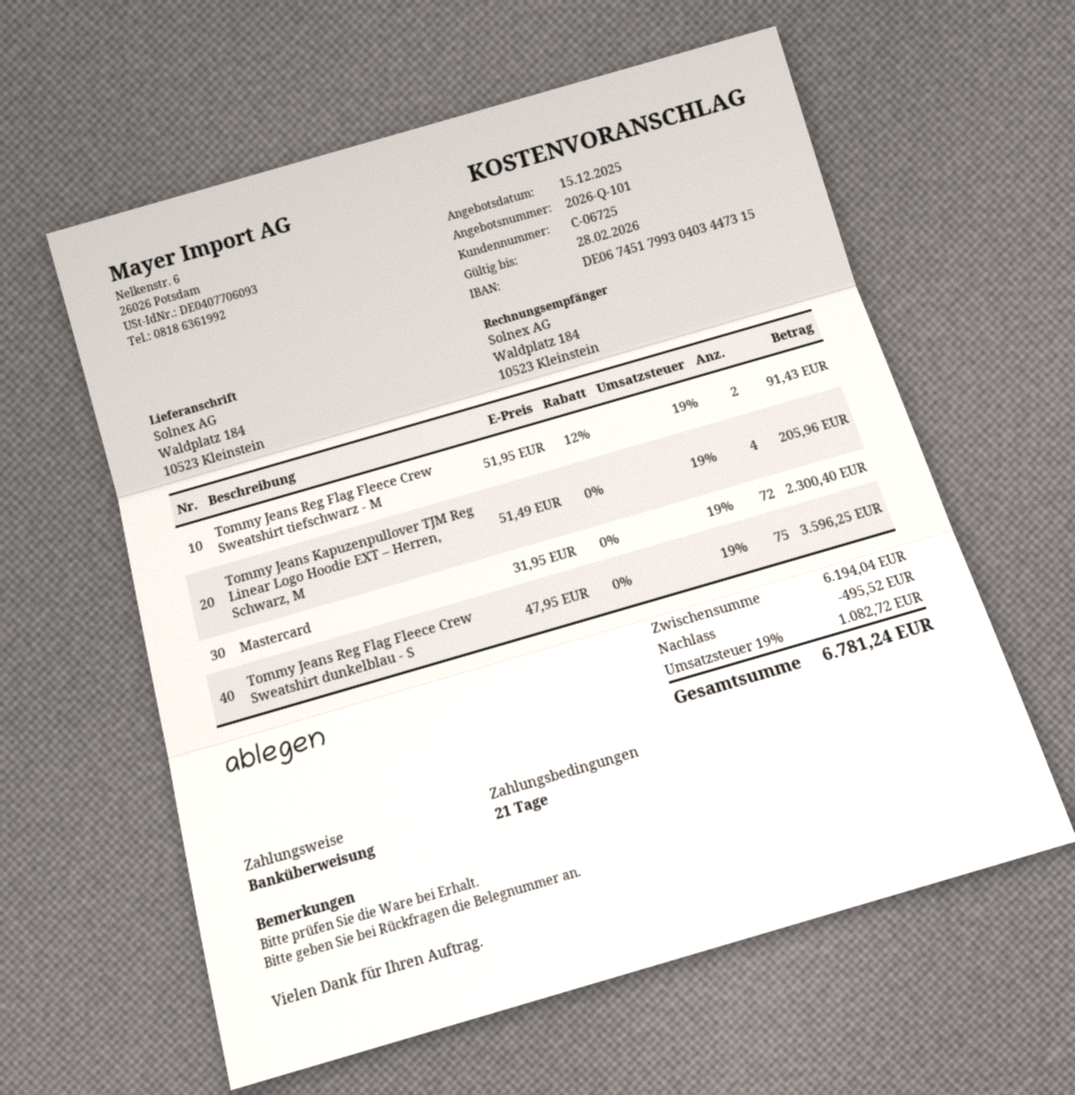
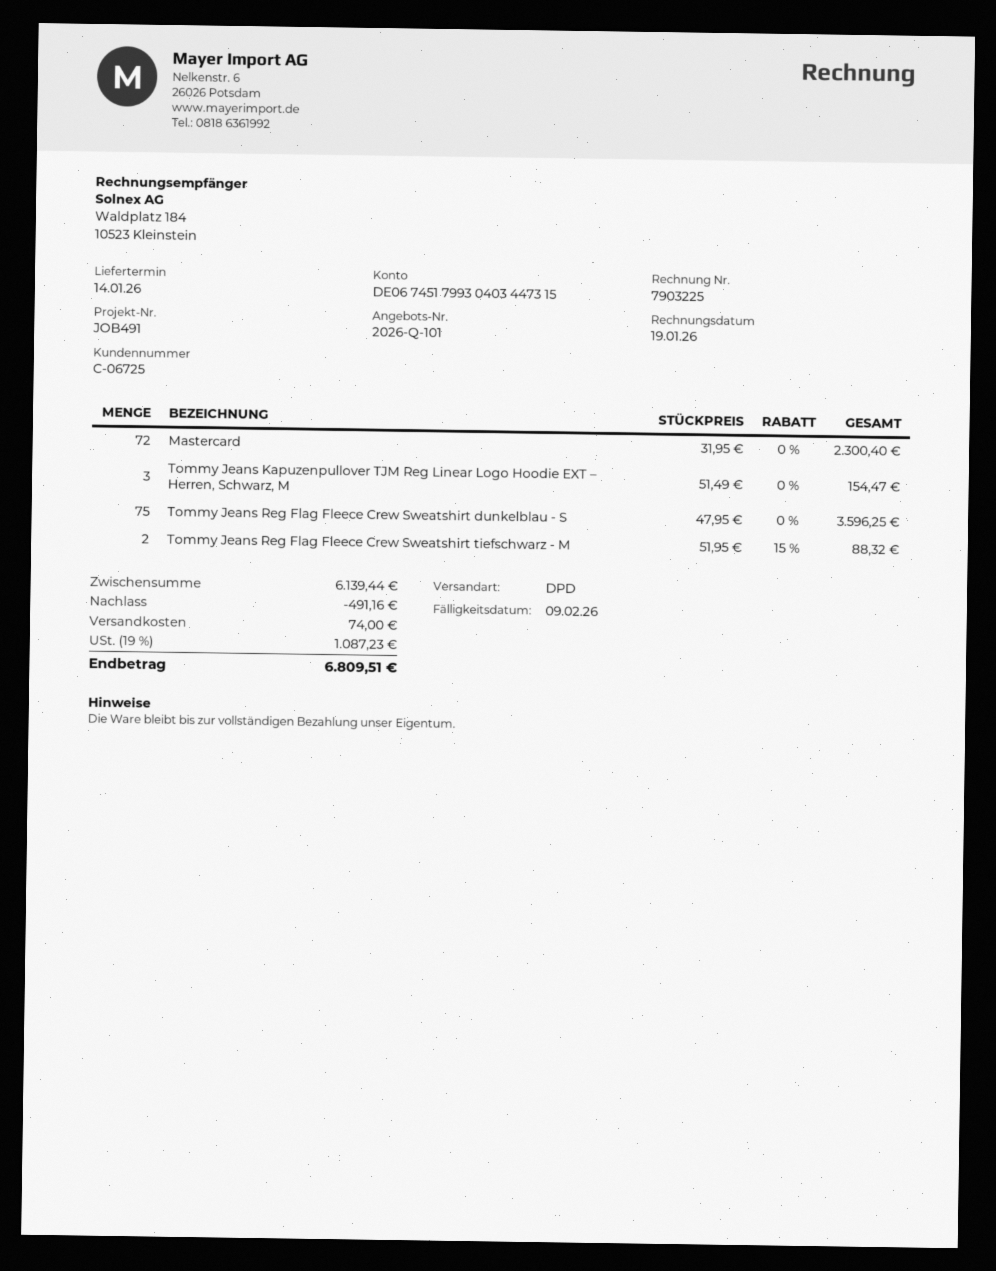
Tommy Jeans Reg Flag Fleece Crew Sweatshirt tiefschwarz - M: 2 x 51.95 - 12% = 91.43 -> 2 x 51.95 - 15% = 88.32
Tommy Jeans Kapuzenpullover TJM Reg Linear Logo Hoodie EXT – Herren, Schwarz, M: 4 x 51.49 = 205.96 -> 3 x 51.49 = 154.47
subtotal: 6194.04 -> 6139.44
discount: 495.52 -> 491.16
shipping: none -> 74.00
tax: 19% = 1082.72 -> 19% = 1087.23
total: 6781.24 -> 6809.51

